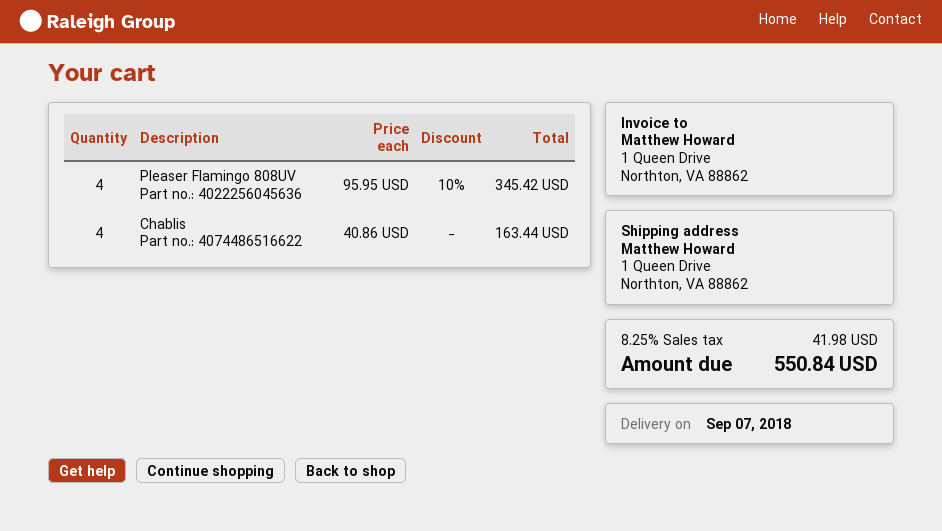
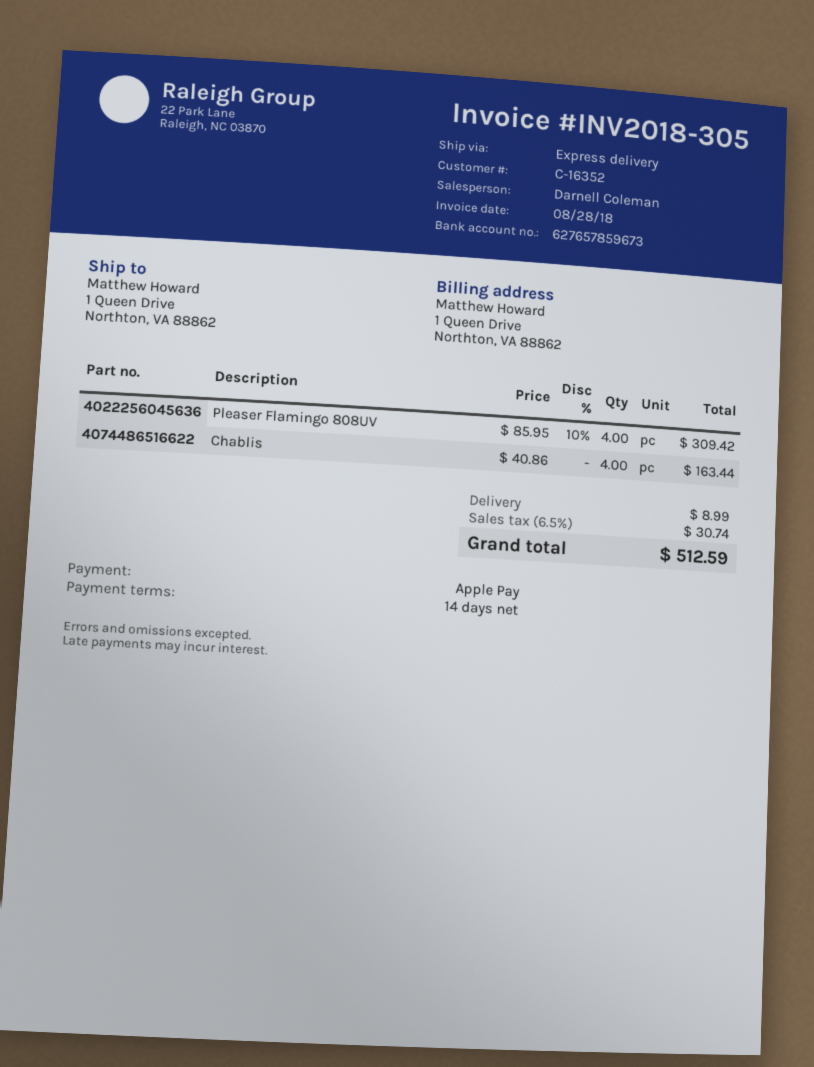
Pleaser Flamingo 808UV: 4 x 95.95 - 10% = 345.42 -> 4 x 85.95 - 10% = 309.42
shipping: none -> 8.99
tax: 8.25% = 41.98 -> 6.5% = 30.74
total: 550.84 -> 512.59

